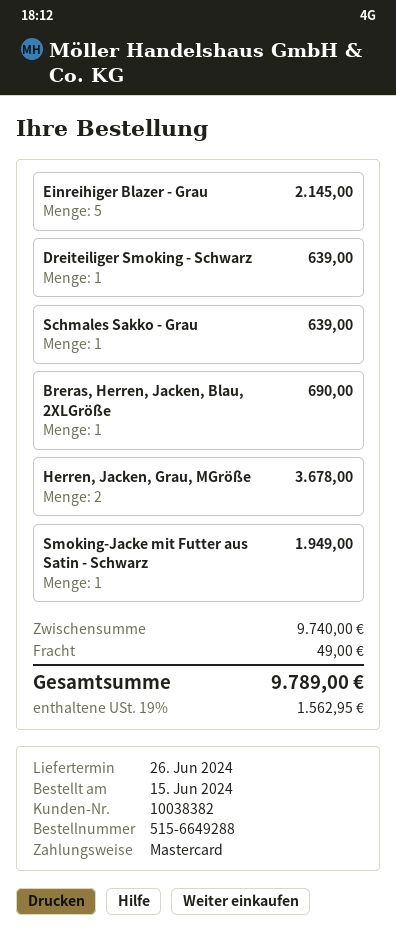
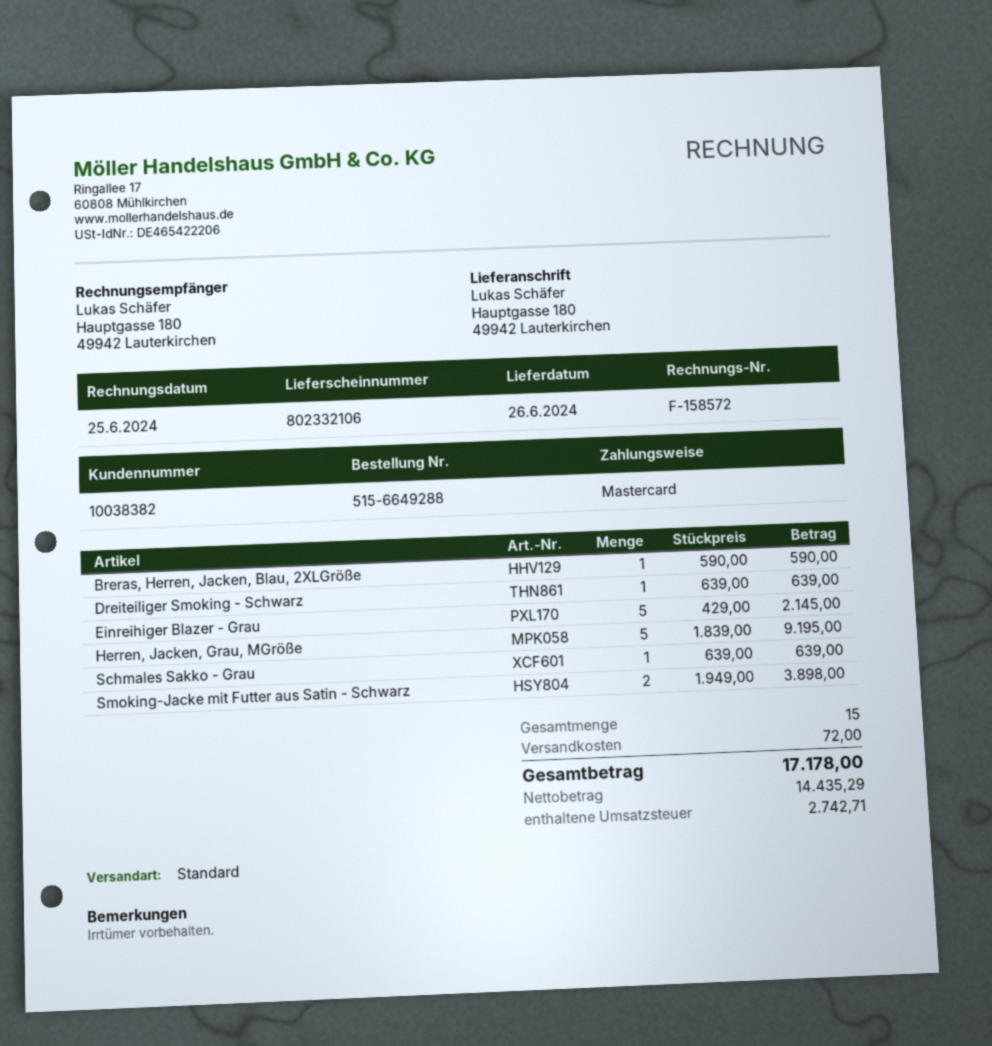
Breras, Herren, Jacken, Blau, 2XLGröße: 1 for 690.00 -> 1 for 590.00
Herren, Jacken, Grau, MGröße: 2 for 3678.00 -> 5 for 9195.00
Smoking-Jacke mit Futter aus Satin - Schwarz: 1 for 1949.00 -> 2 for 3898.00
shipping: 49.00 -> 72.00
tax: 1562.95 -> 2742.71
total: 9789.00 -> 17178.00

